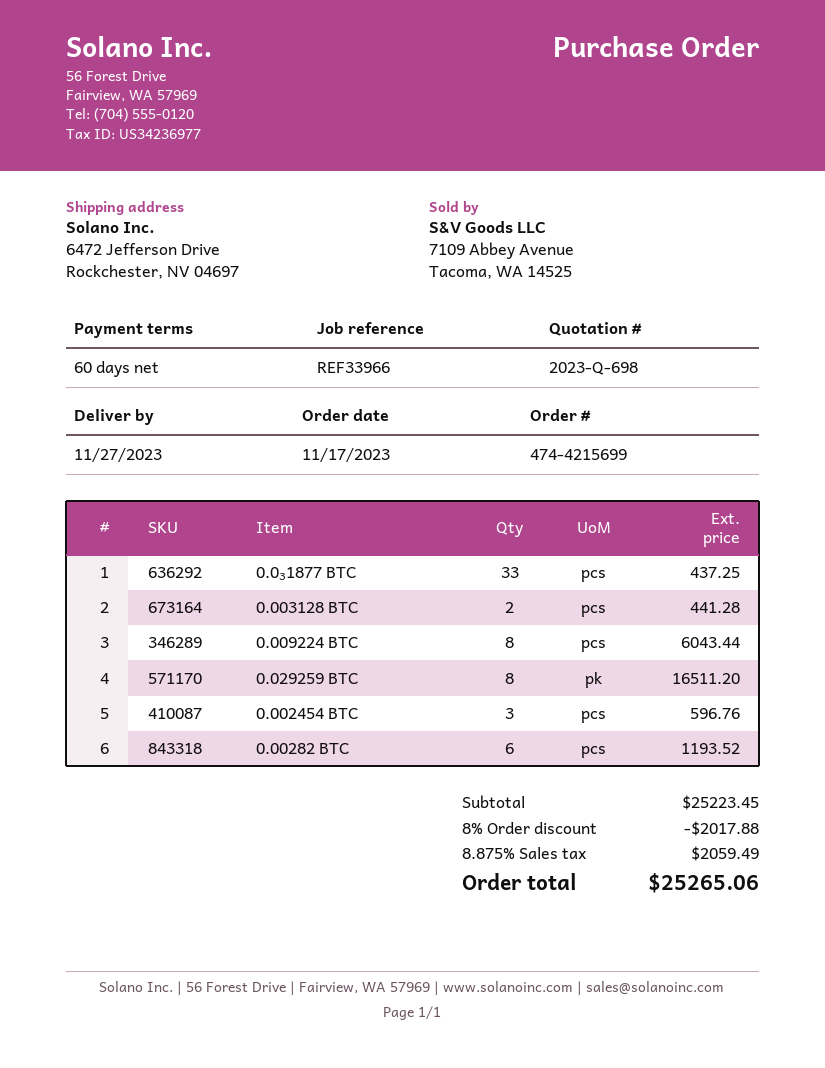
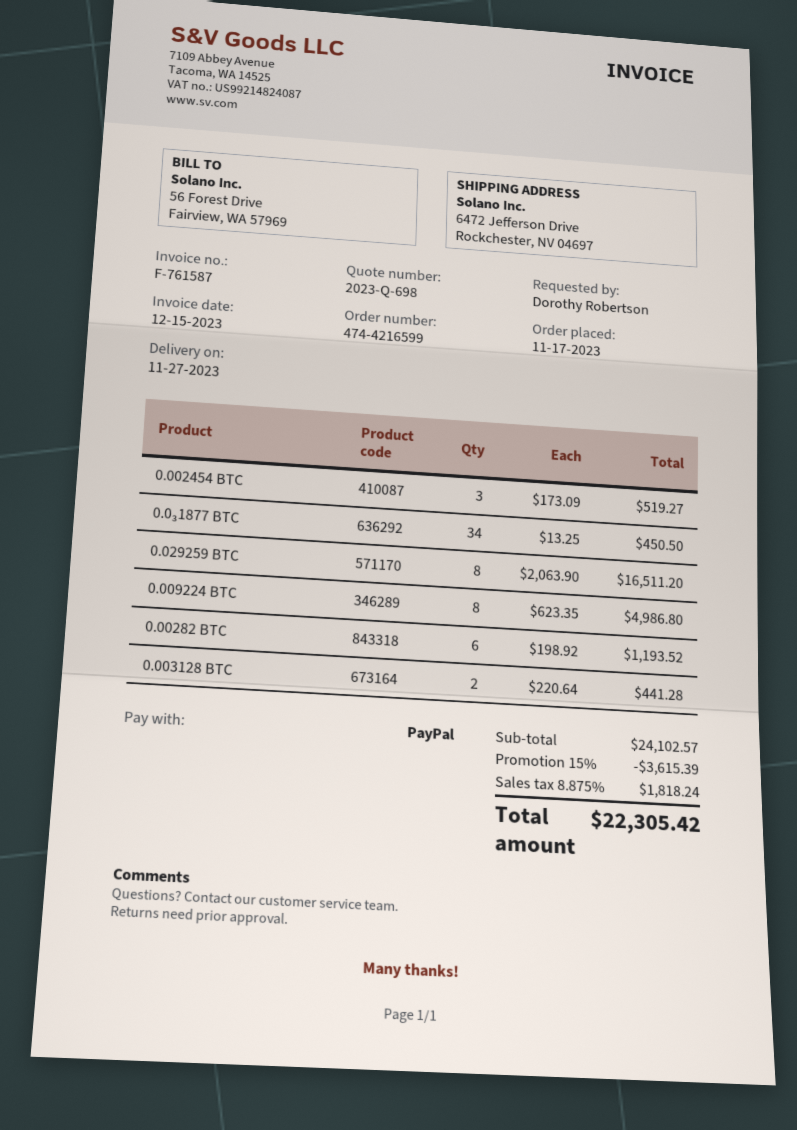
order number: 474-4215699 -> 474-4216599
0.0₃1877 BTC: 33 for 437.25 -> 34 for 450.50
0.009224 BTC: 8 for 6043.44 -> 8 for 4986.80
0.002454 BTC: 3 for 596.76 -> 3 for 519.27
subtotal: 25223.45 -> 24102.57
discount: 8% = 2017.88 -> 15% = 3615.39
tax: 8.875% = 2059.49 -> 8.875% = 1818.24
total: 25265.06 -> 22305.42

